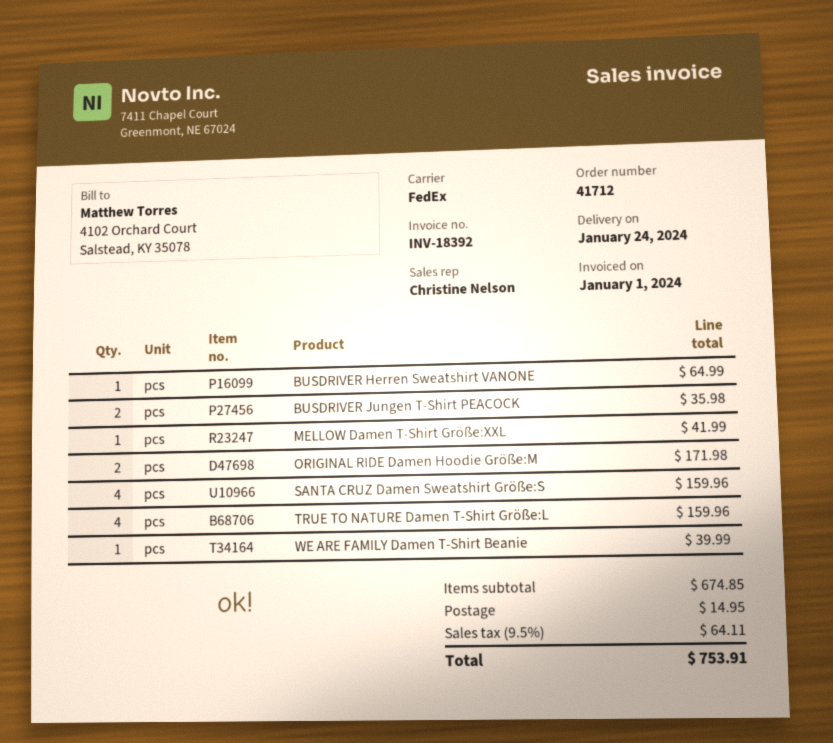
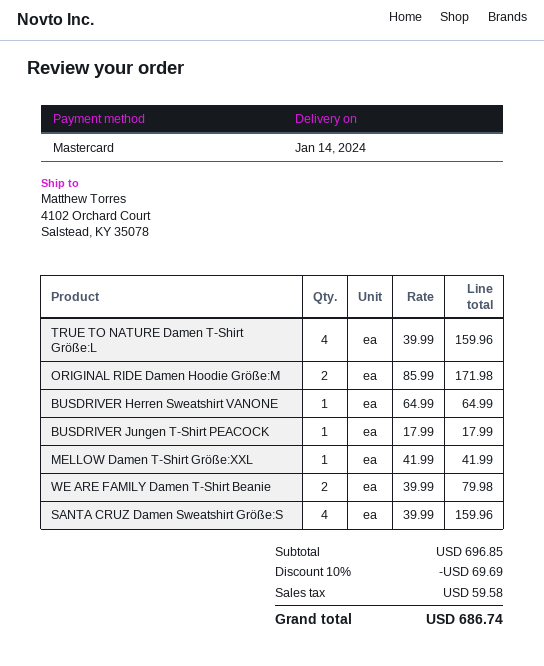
delivery date: 2024-01-24 -> 2024-01-14
BUSDRIVER Jungen T-Shirt PEACOCK: 2 for 35.98 -> 1 for 17.99
WE ARE FAMILY Damen T-Shirt Beanie: 1 for 39.99 -> 2 for 79.98
subtotal: 674.85 -> 696.85
discount: none -> 10% = 69.69
shipping: 14.95 -> none
tax: 64.11 -> 59.58
total: 753.91 -> 686.74

